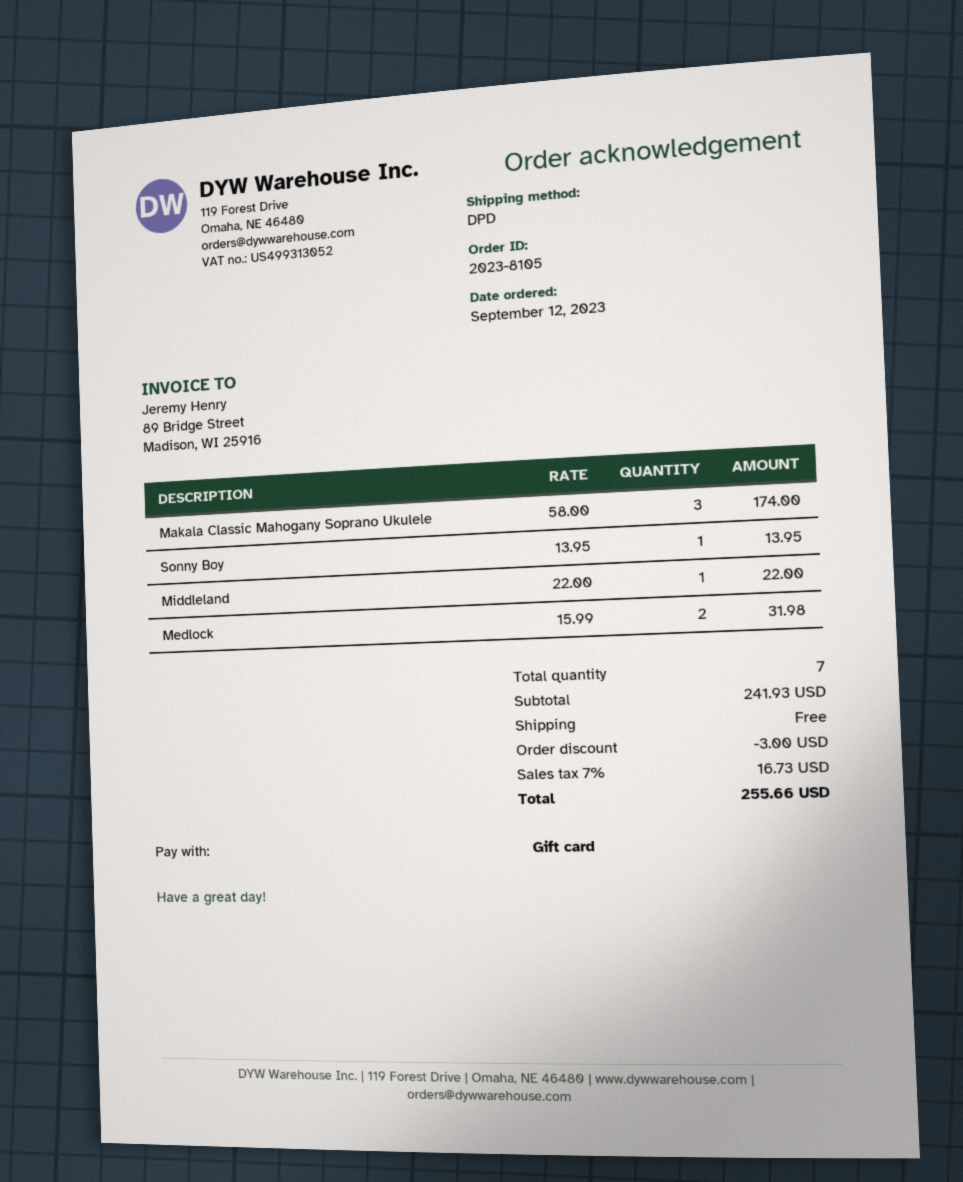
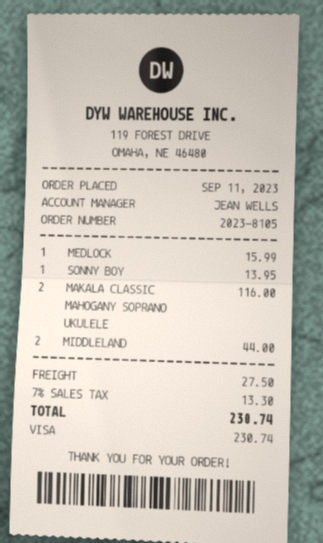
order date: 2023-09-12 -> 2023-09-11
payment method: gift card -> Visa
Makala Classic Mahogany Soprano Ukulele: 3 for 174.00 -> 2 for 116.00
Middleland: 1 for 22.00 -> 2 for 44.00
Medlock: 2 for 31.98 -> 1 for 15.99
discount: 3.00 -> none
shipping: 0.00 -> 27.50
tax: 7% = 16.73 -> 7% = 13.30
total: 255.66 -> 230.74

